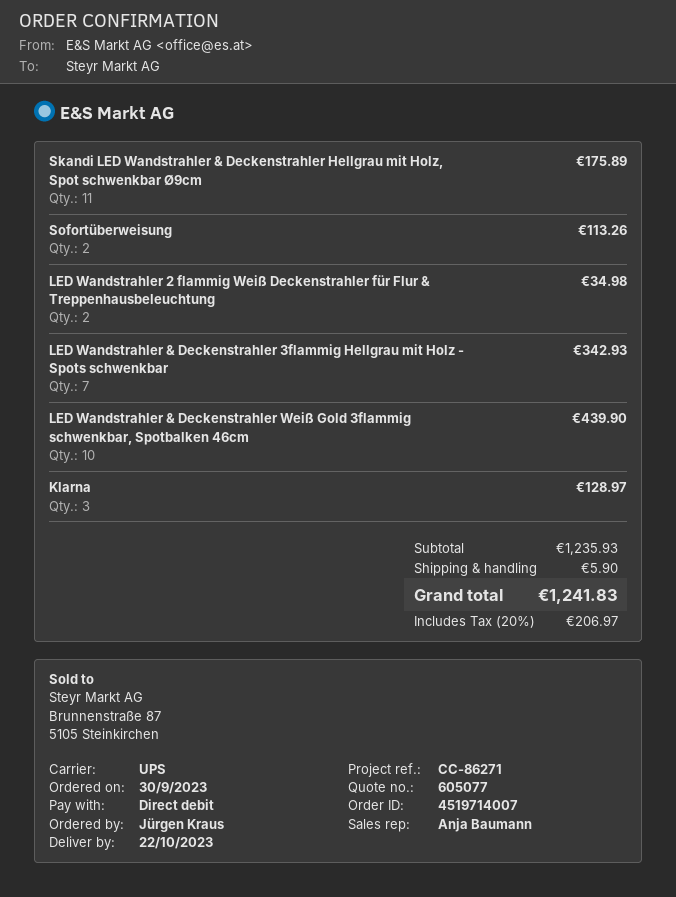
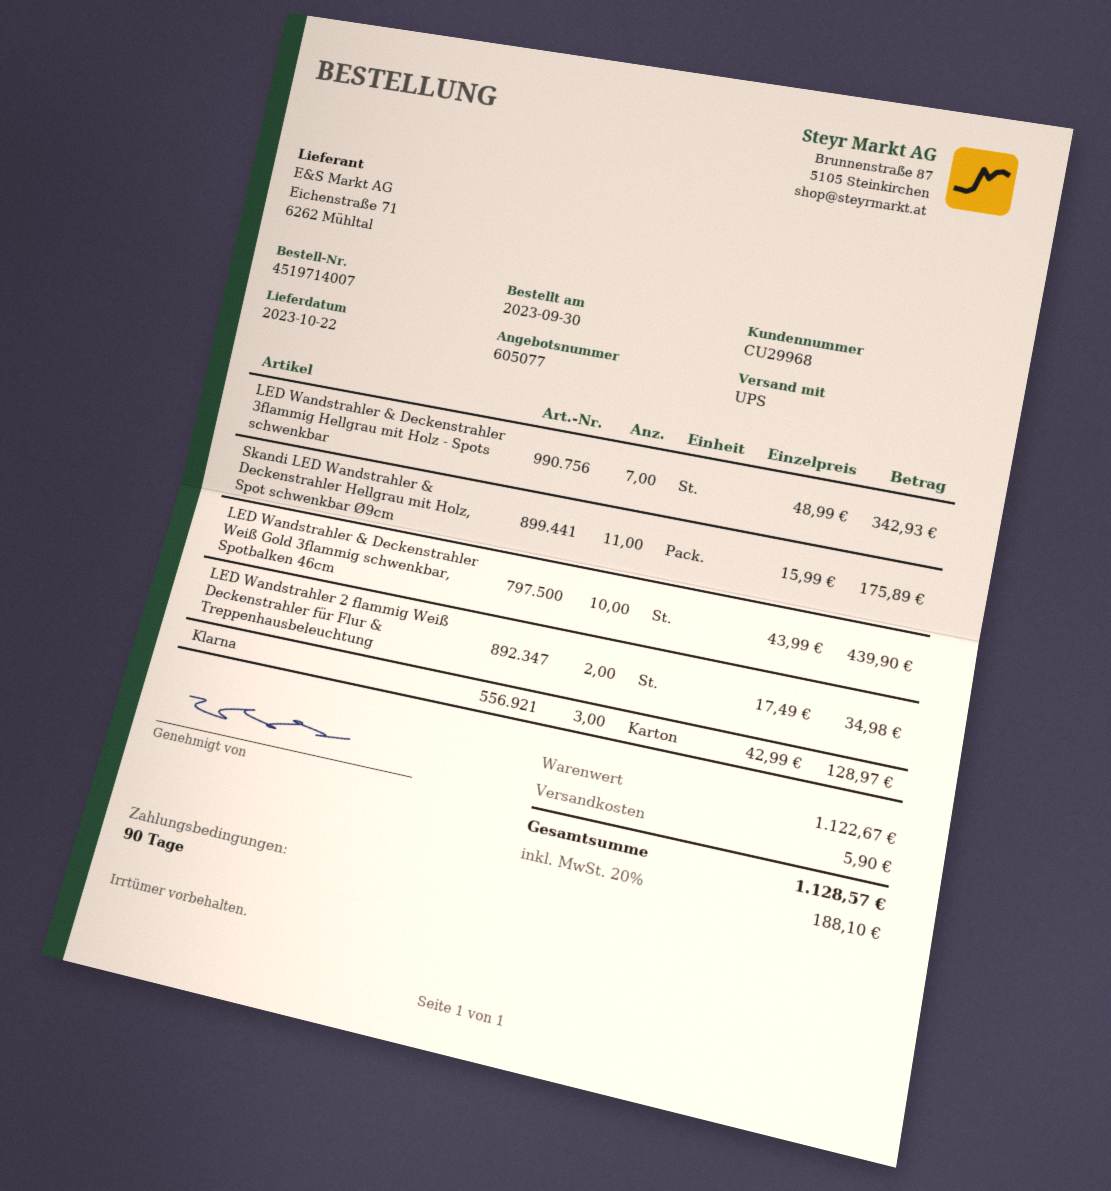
Sofortüberweisung: 2 for 113.26 -> none
subtotal: 1235.93 -> 1122.67
tax: 20% = 206.97 -> 20% = 188.10
total: 1241.83 -> 1128.57

